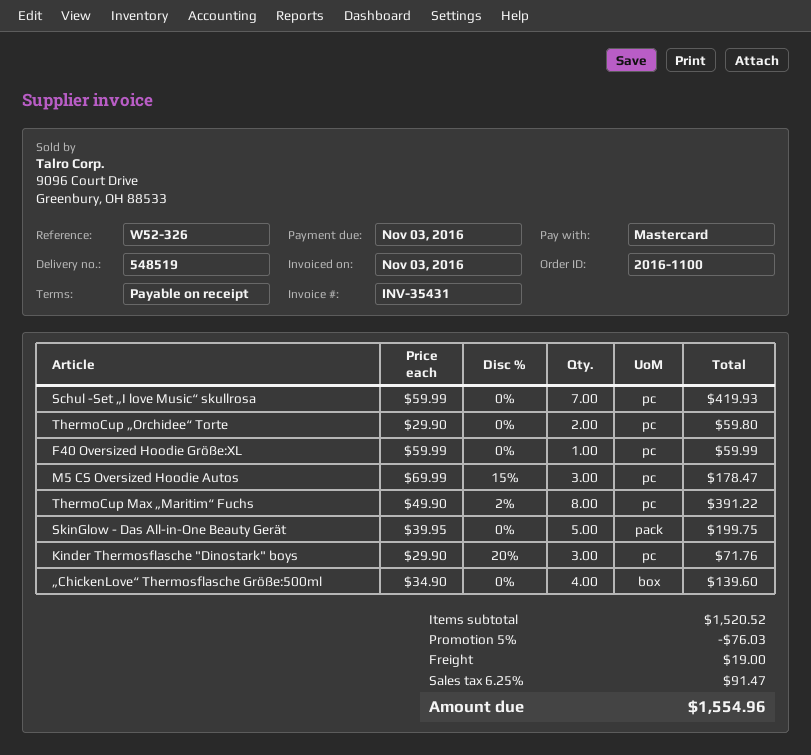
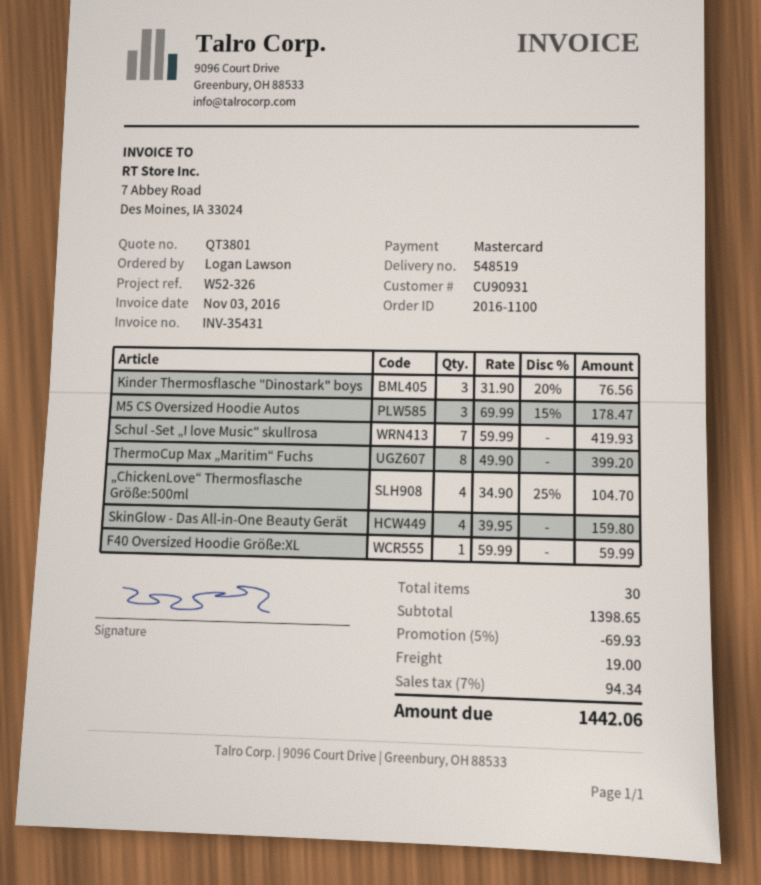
ThermoCup „Orchidee“ Torte: 2 x 29.90 = 59.80 -> none
ThermoCup Max „Maritim“ Fuchs: 8 x 49.90 - 2% = 391.22 -> 8 x 49.90 = 399.20
SkinGlow - Das All-in-One Beauty Gerät: 5 x 39.95 = 199.75 -> 4 x 39.95 = 159.80
Kinder Thermosflasche "Dinostark" boys: 3 x 29.90 - 20% = 71.76 -> 3 x 31.90 - 20% = 76.56
„ChickenLove“ Thermosflasche Größe:500ml: 4 x 34.90 = 139.60 -> 4 x 34.90 - 25% = 104.70
subtotal: 1520.52 -> 1398.65
discount: 5% = 76.03 -> 5% = 69.93
tax: 6.25% = 91.47 -> 7% = 94.34
total: 1554.96 -> 1442.06

